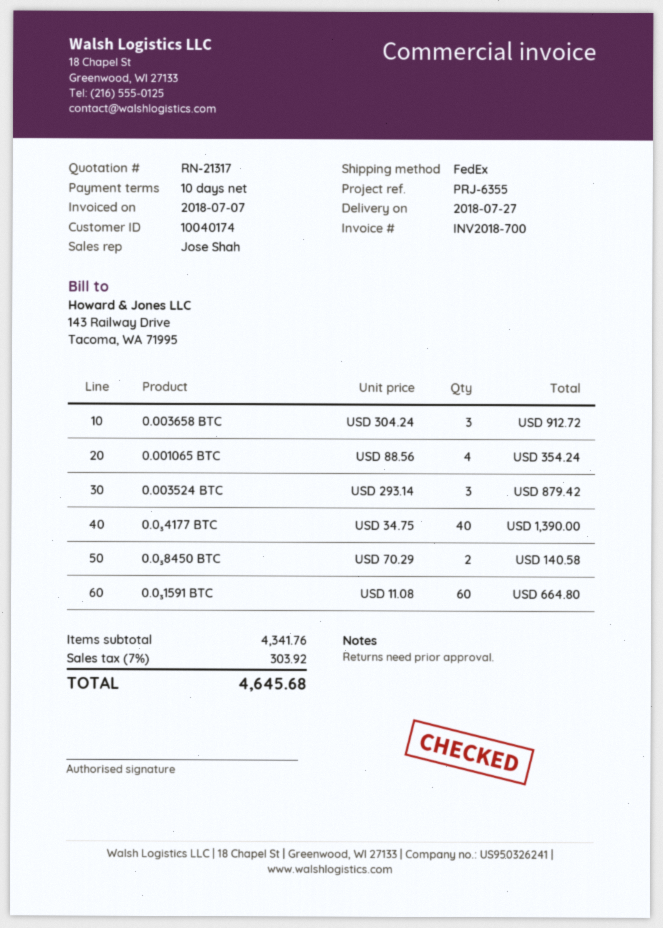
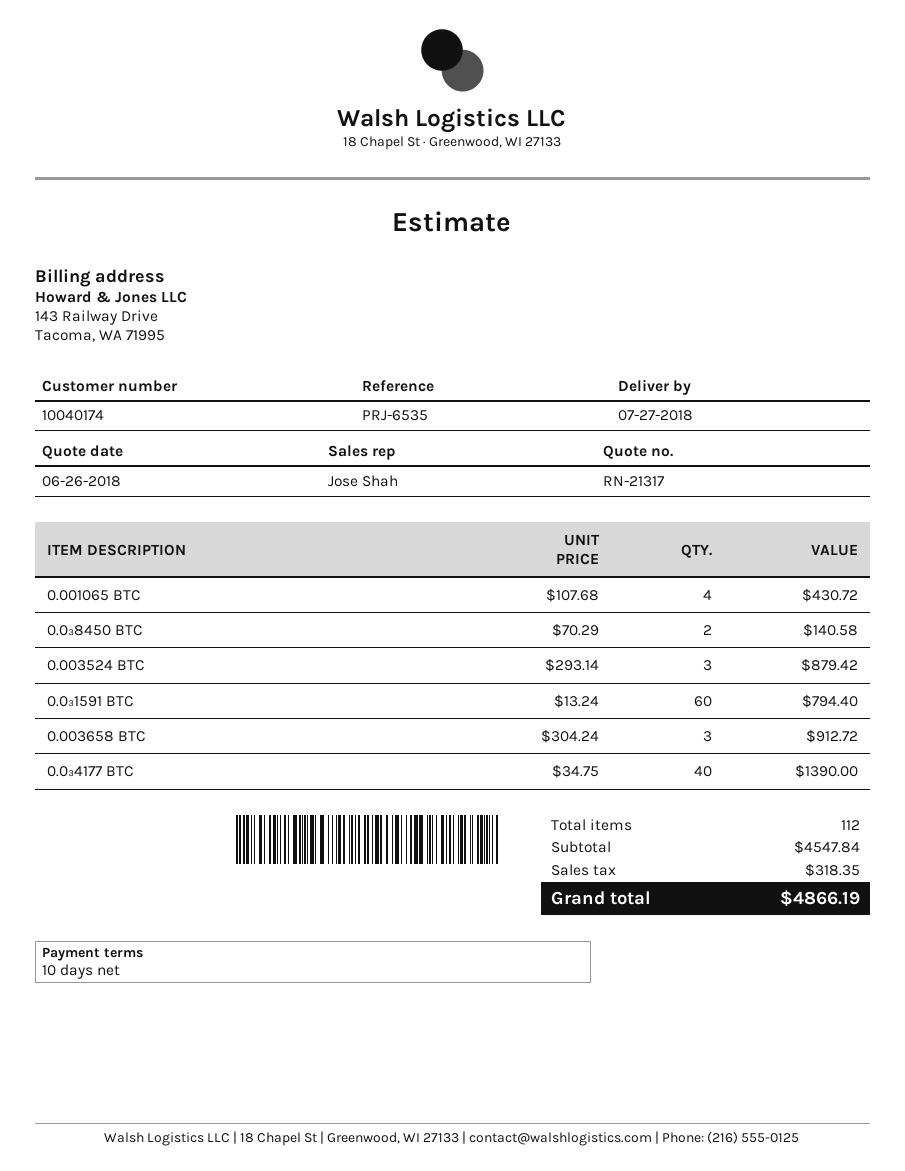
reference: PRJ-6355 -> PRJ-6535
0.001065 BTC: 4 x 88.56 = 354.24 -> 4 x 107.68 = 430.72
0.0₃1591 BTC: 60 x 11.08 = 664.80 -> 60 x 13.24 = 794.40
subtotal: 4341.76 -> 4547.84
tax: 303.92 -> 318.35
total: 4645.68 -> 4866.19

